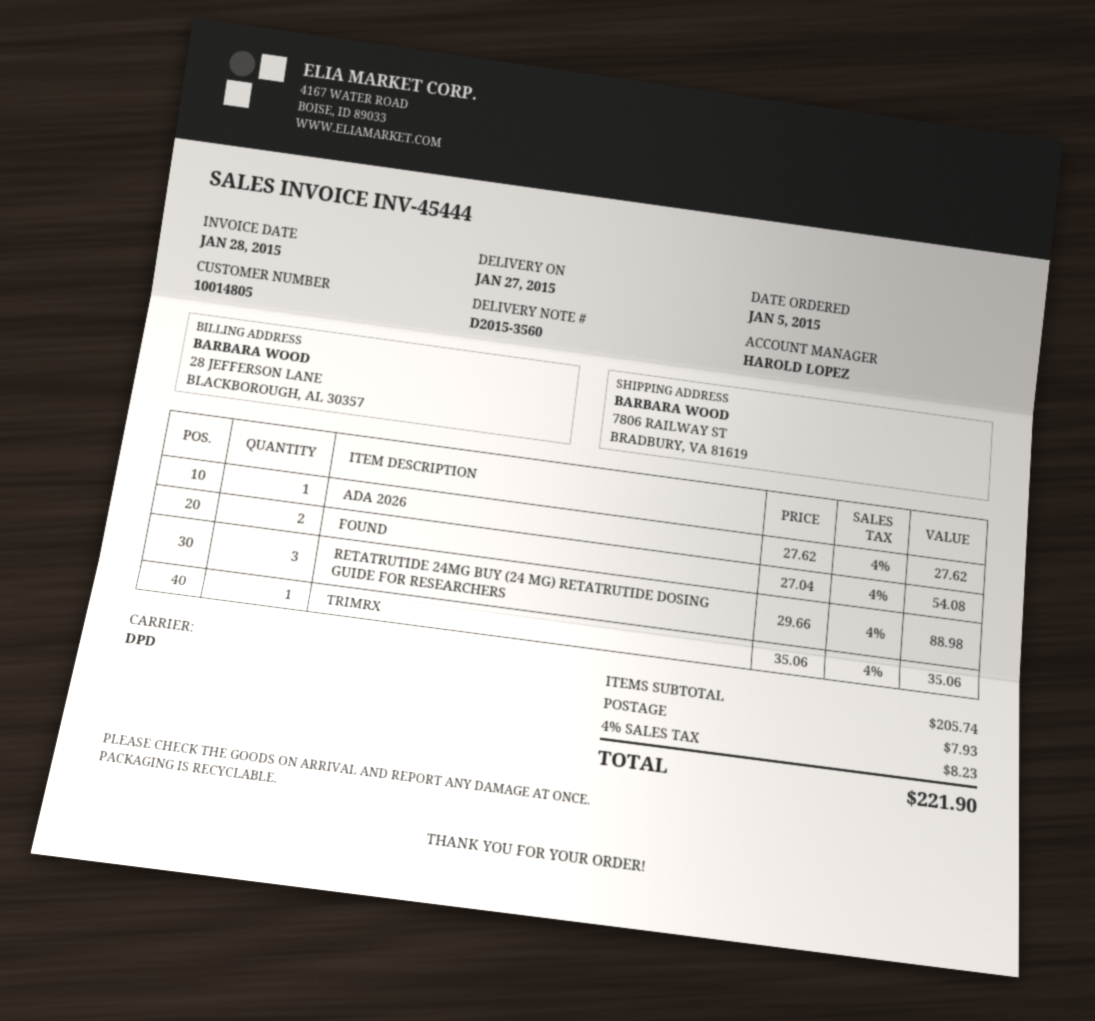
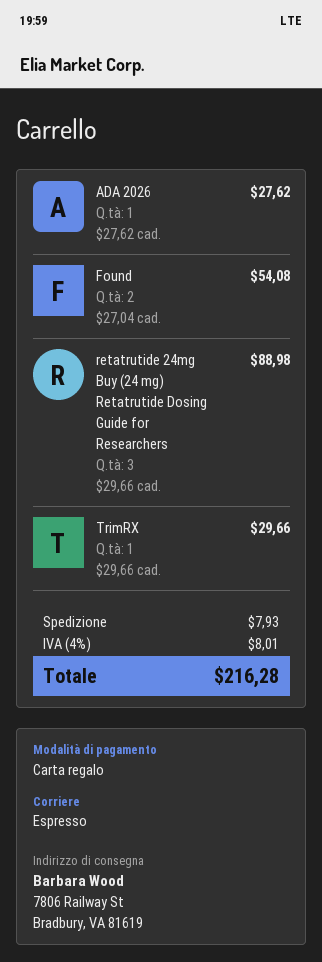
shipping method: DPD -> express
TRIMRX: 1 x 35.06 = 35.06 -> 1 x 29.66 = 29.66
tax: 4% = 8.23 -> 4% = 8.01
total: 221.90 -> 216.28

